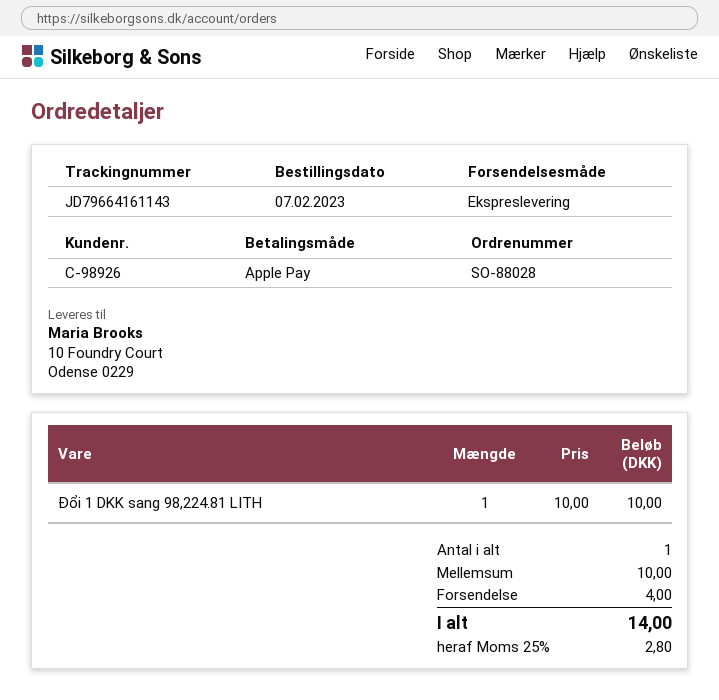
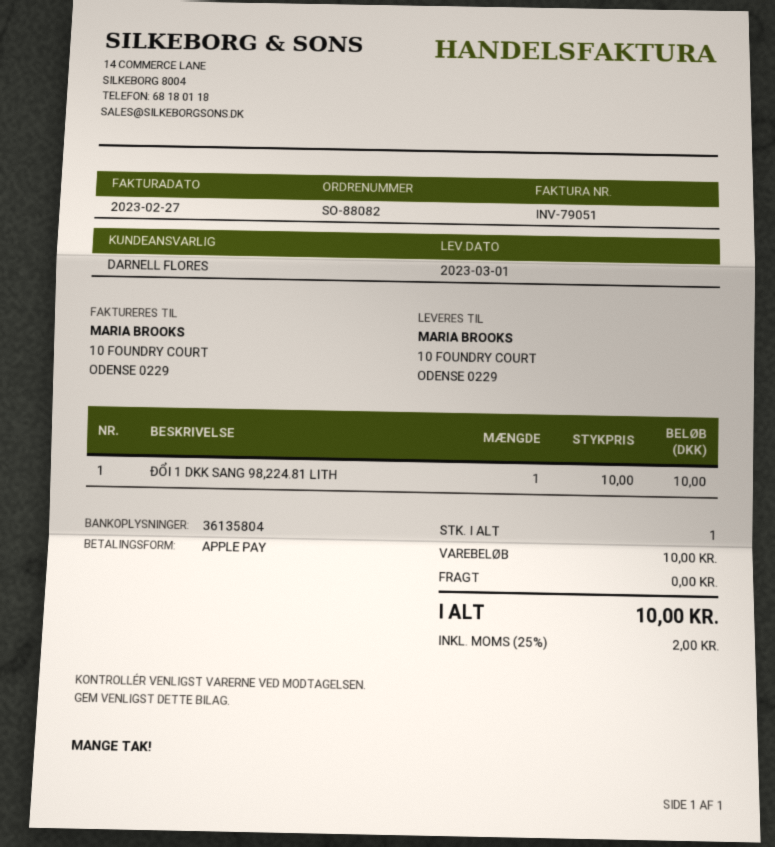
order number: SO-88028 -> SO-88082
shipping: 4.00 -> 0.00
tax: 25% = 2.80 -> 25% = 2.00
total: 14.00 -> 10.00

